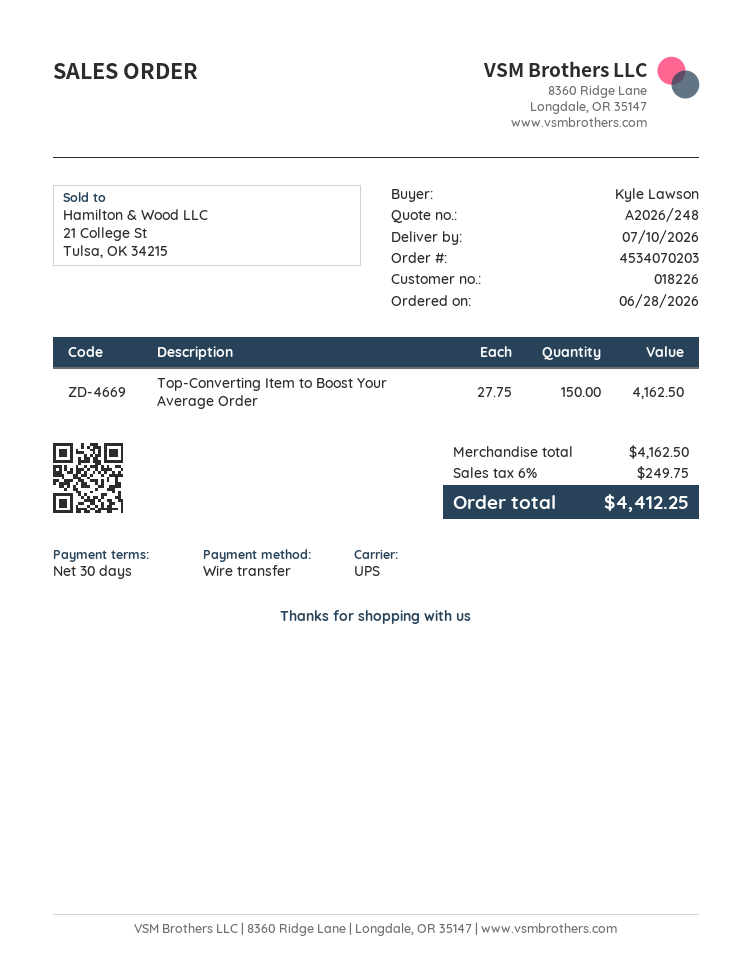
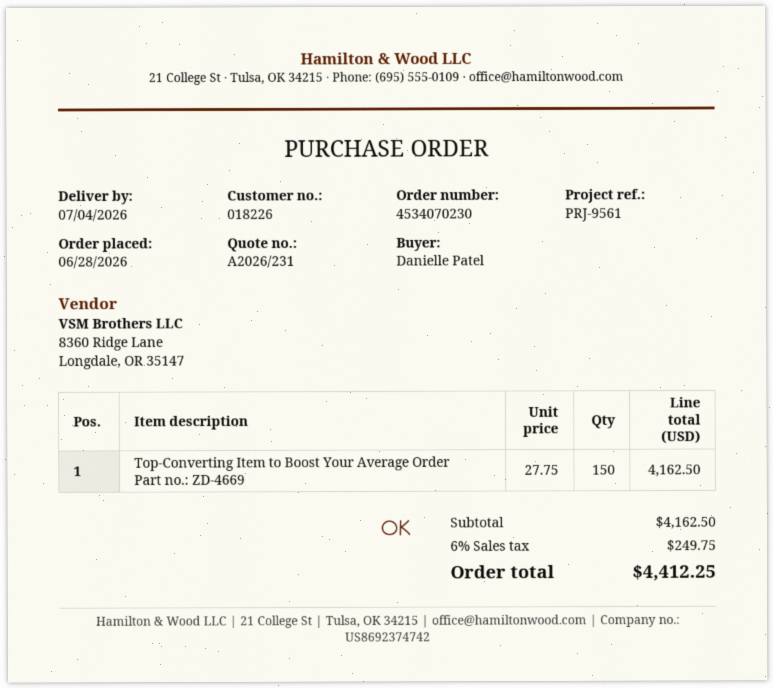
quote number: A2026/248 -> A2026/231
order number: 4534070203 -> 4534070230
delivery date: 2026-07-10 -> 2026-07-04
ordered by: Kyle Lawson -> Danielle Patel

